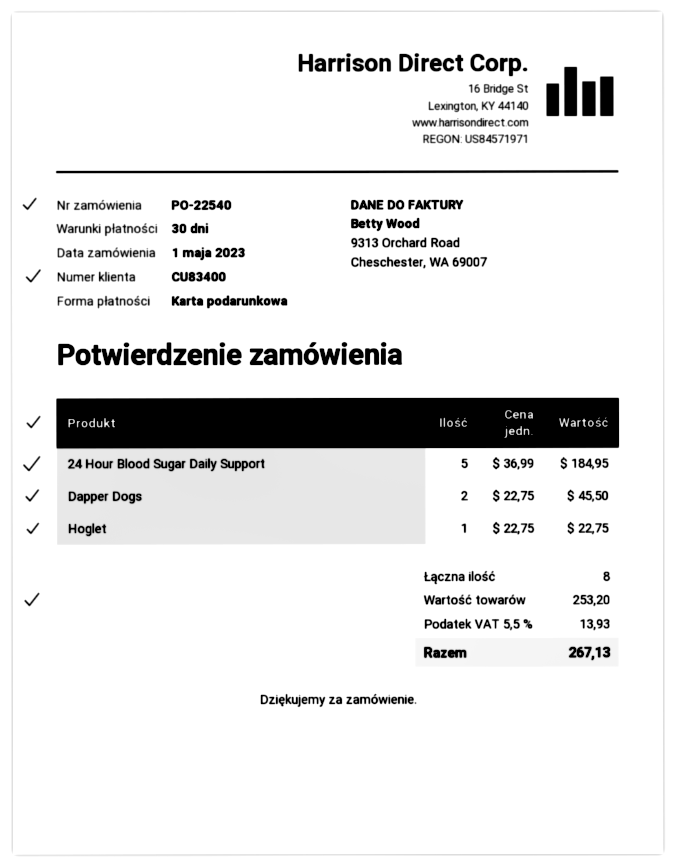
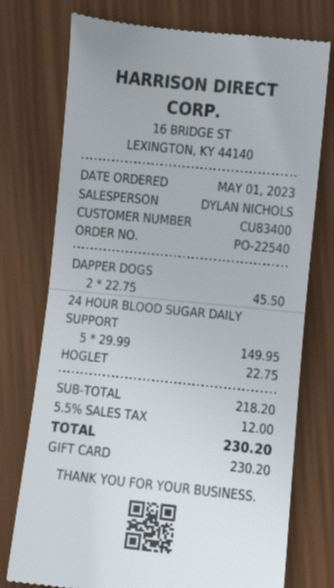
24 Hour Blood Sugar Daily Support: 5 x 36.99 = 184.95 -> 5 x 29.99 = 149.95
subtotal: 253.20 -> 218.20
tax: 5.5% = 13.93 -> 5.5% = 12.00
total: 267.13 -> 230.20

